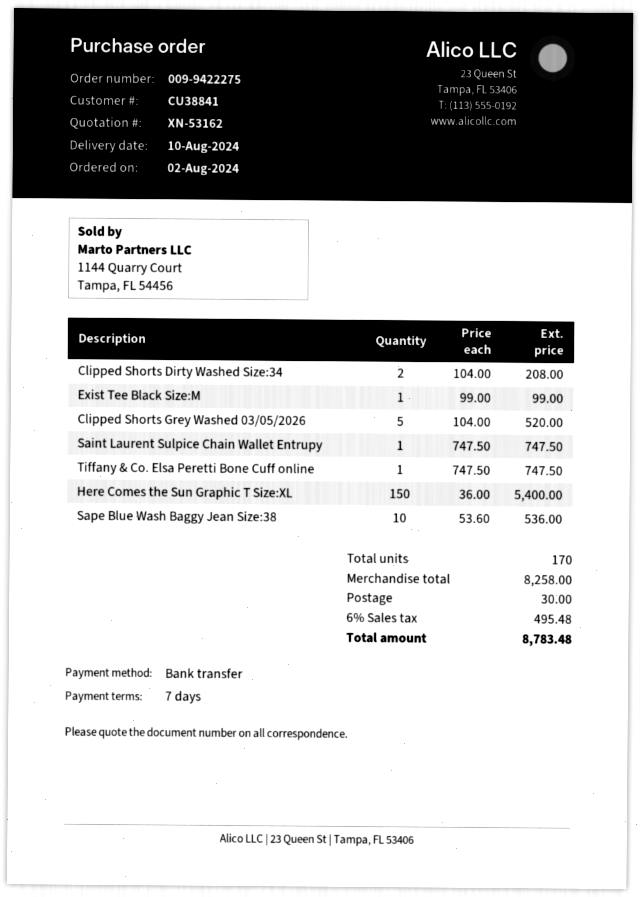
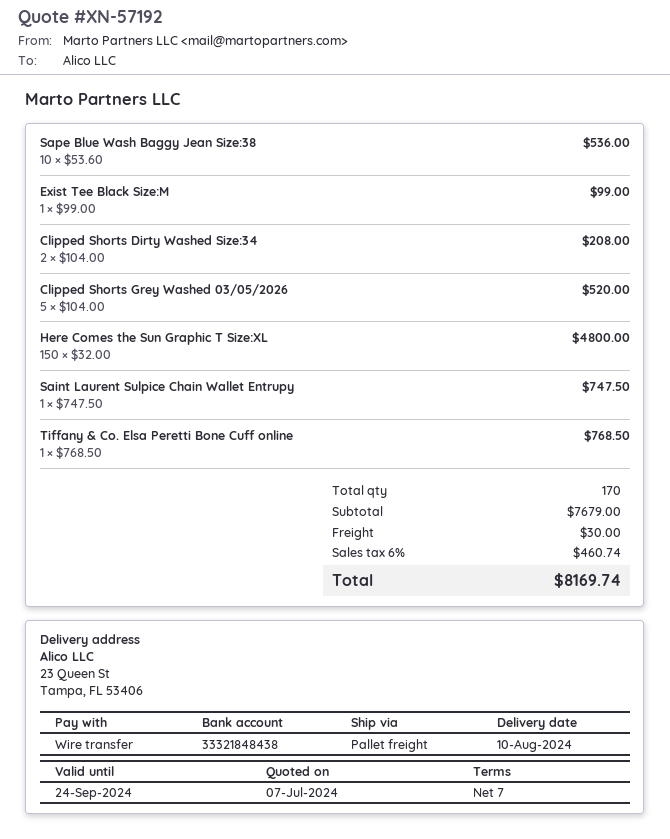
quote number: XN-53162 -> XN-57192
Tiffany & Co. Elsa Peretti Bone Cuff online: 1 x 747.50 = 747.50 -> 1 x 768.50 = 768.50
Here Comes the Sun Graphic T Size:XL: 150 x 36.00 = 5400.00 -> 150 x 32.00 = 4800.00
subtotal: 8258.00 -> 7679.00
tax: 6% = 495.48 -> 6% = 460.74
total: 8783.48 -> 8169.74

